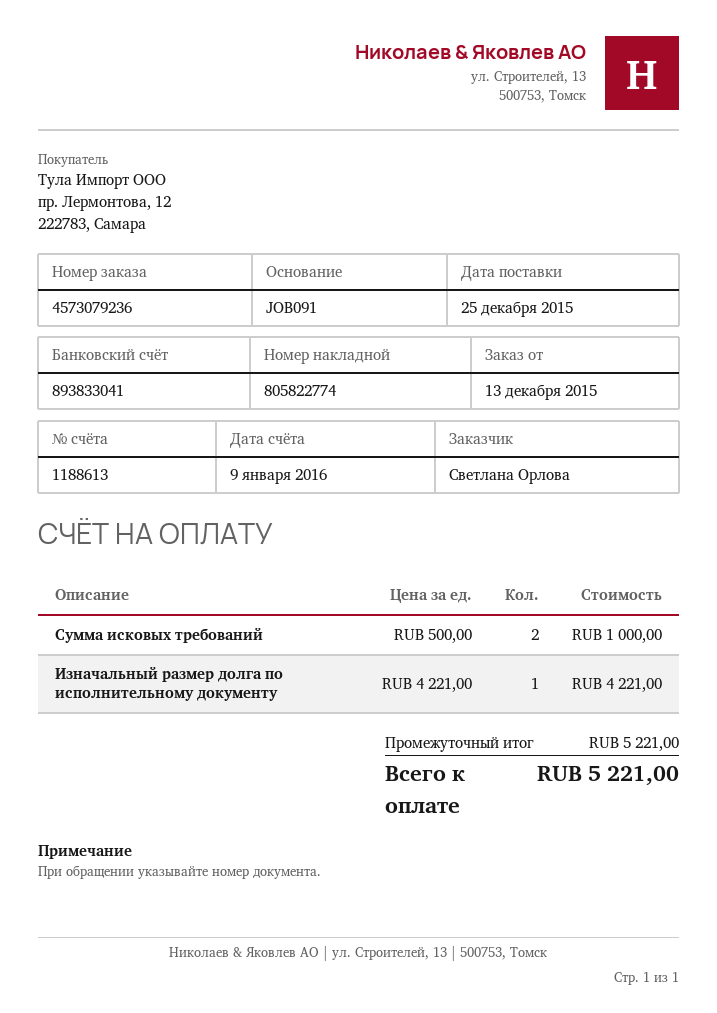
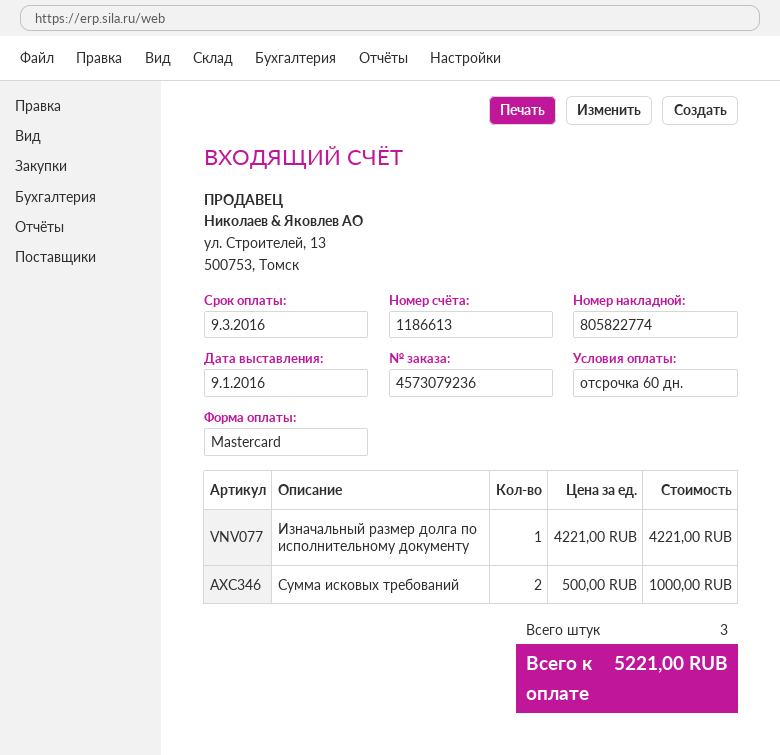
invoice number: 1188613 -> 1186613

